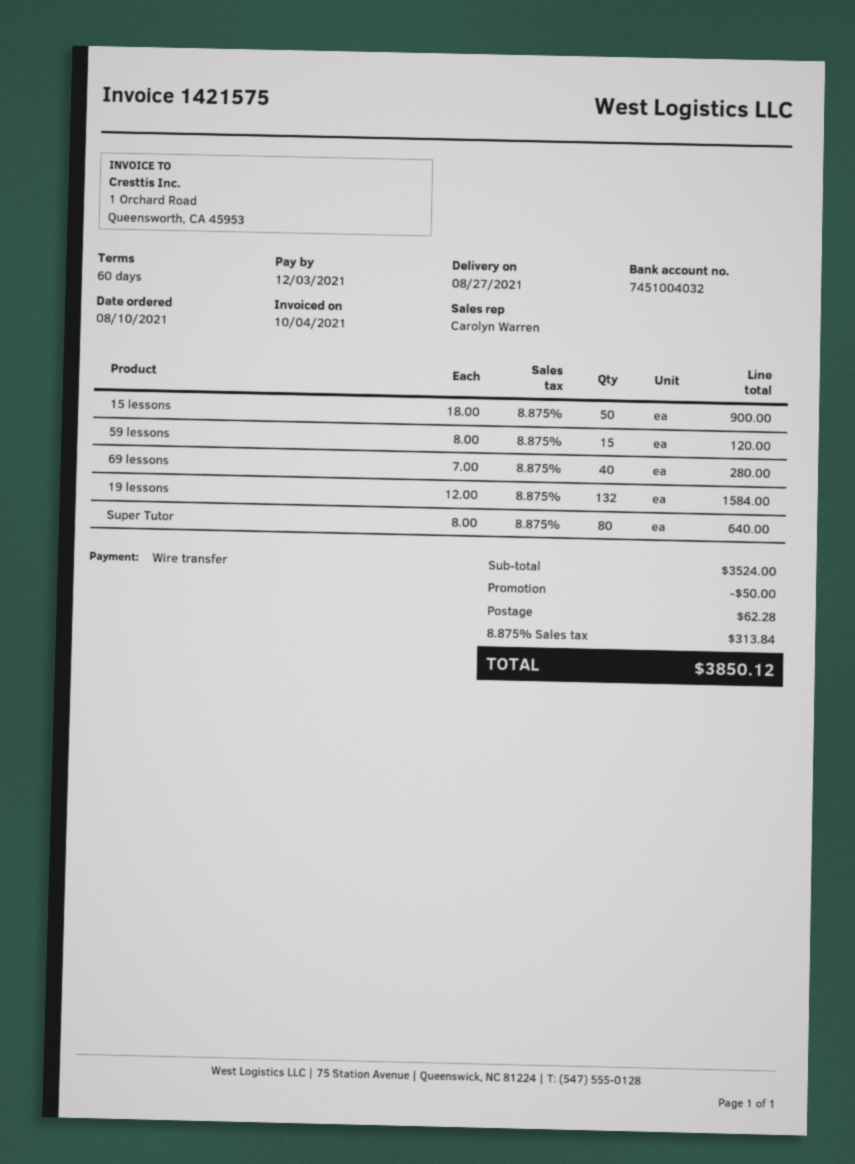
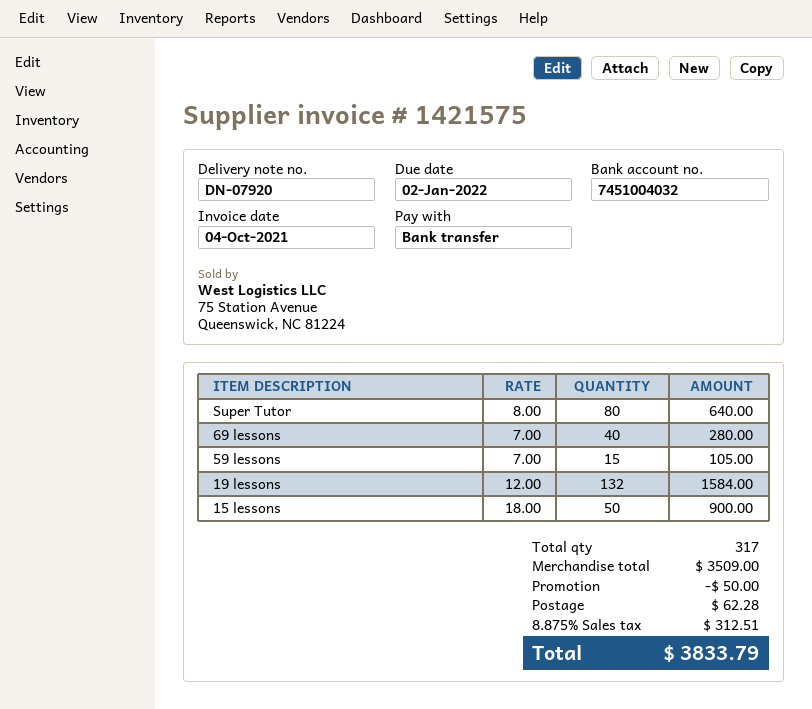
due date: 2021-12-03 -> 2022-01-02
59 lessons: 15 x 8.00 = 120.00 -> 15 x 7.00 = 105.00
subtotal: 3524.00 -> 3509.00
tax: 8.875% = 313.84 -> 8.875% = 312.51
total: 3850.12 -> 3833.79

